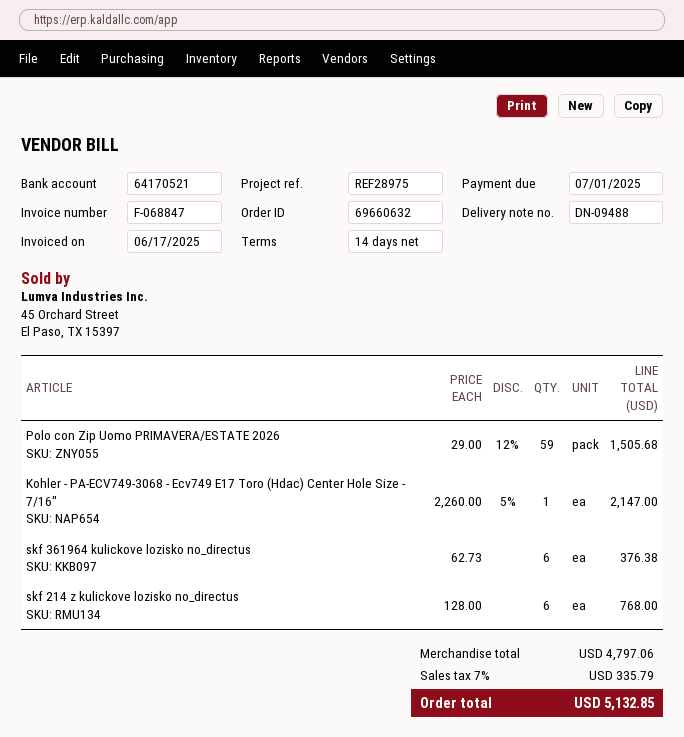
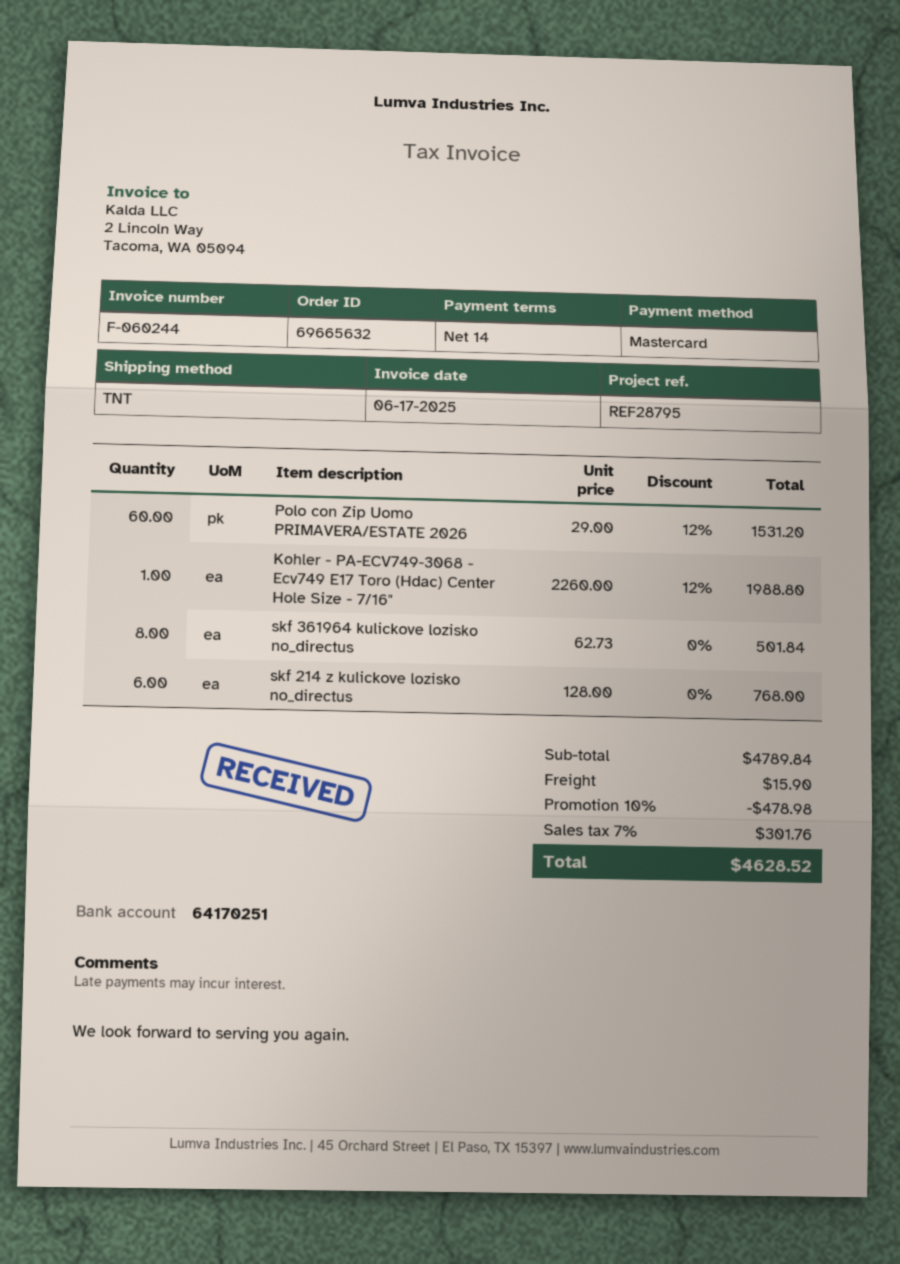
order number: 69660632 -> 69665632
invoice number: F-068847 -> F-060244
reference: REF28975 -> REF28795
bank account: 64170521 -> 64170251
Polo con Zip Uomo PRIMAVERA/ESTATE 2026: 59 x 29.00 - 12% = 1505.68 -> 60 x 29.00 - 12% = 1531.20
Kohler - PA-ECV749-3068 - Ecv749 E17 Toro (Hdac) Center Hole Size - 7/16": 1 x 2260.00 - 5% = 2147.00 -> 1 x 2260.00 - 12% = 1988.80
skf 361964 kulickove lozisko no_directus: 6 x 62.73 = 376.38 -> 8 x 62.73 = 501.84
subtotal: 4797.06 -> 4789.84
discount: none -> 10% = 478.98
shipping: none -> 15.90
tax: 7% = 335.79 -> 7% = 301.76
total: 5132.85 -> 4628.52

